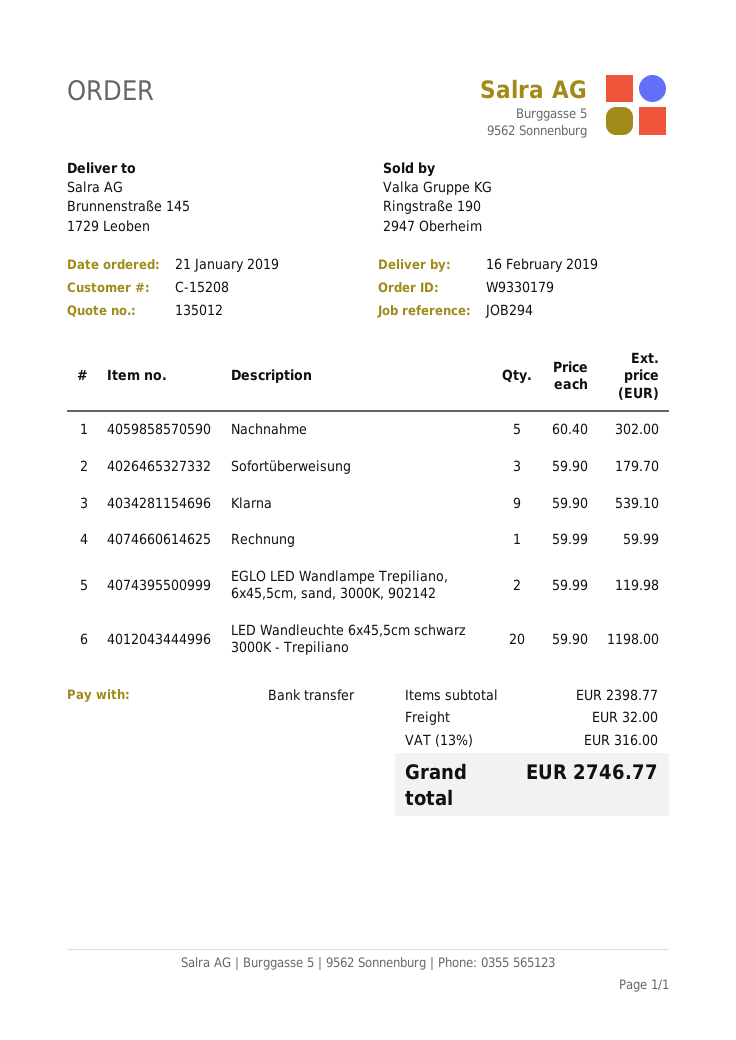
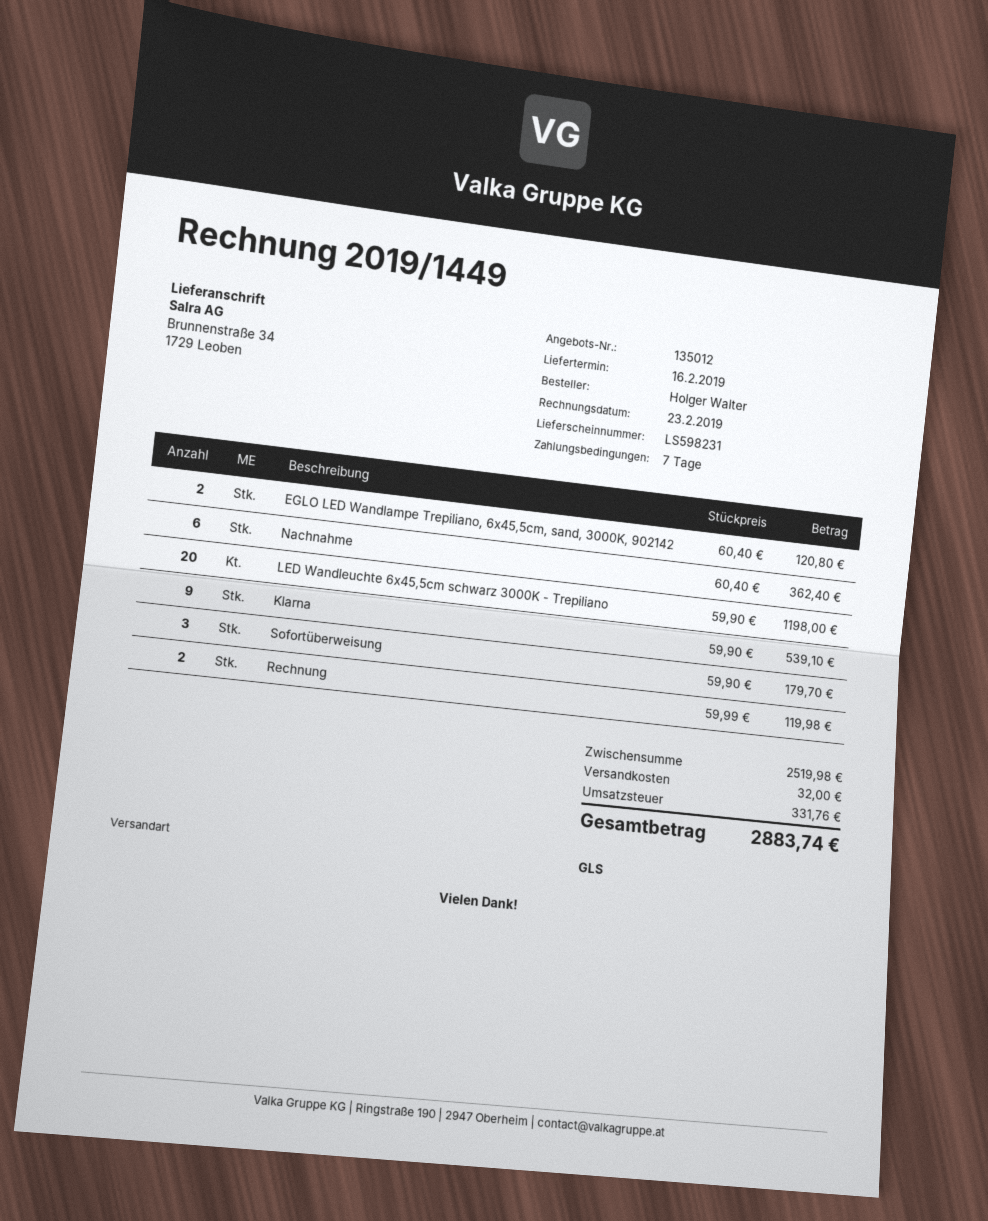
ship to: Brunnenstraße 145, 1729 Leoben -> Brunnenstraße 34, 1729 Leoben
Nachnahme: 5 x 60.40 = 302.00 -> 6 x 60.40 = 362.40
Rechnung: 1 x 59.99 = 59.99 -> 2 x 59.99 = 119.98
EGLO LED Wandlampe Trepiliano, 6x45,5cm, sand, 3000K, 902142: 2 x 59.99 = 119.98 -> 2 x 60.40 = 120.80
subtotal: 2398.77 -> 2519.98
tax: 316.00 -> 331.76
total: 2746.77 -> 2883.74

